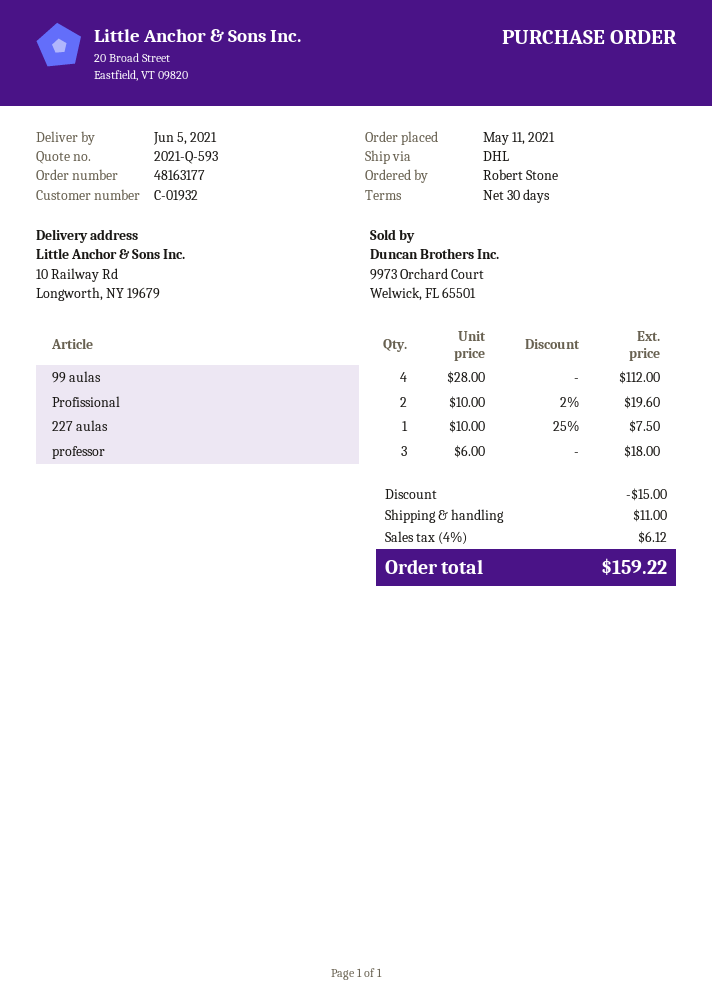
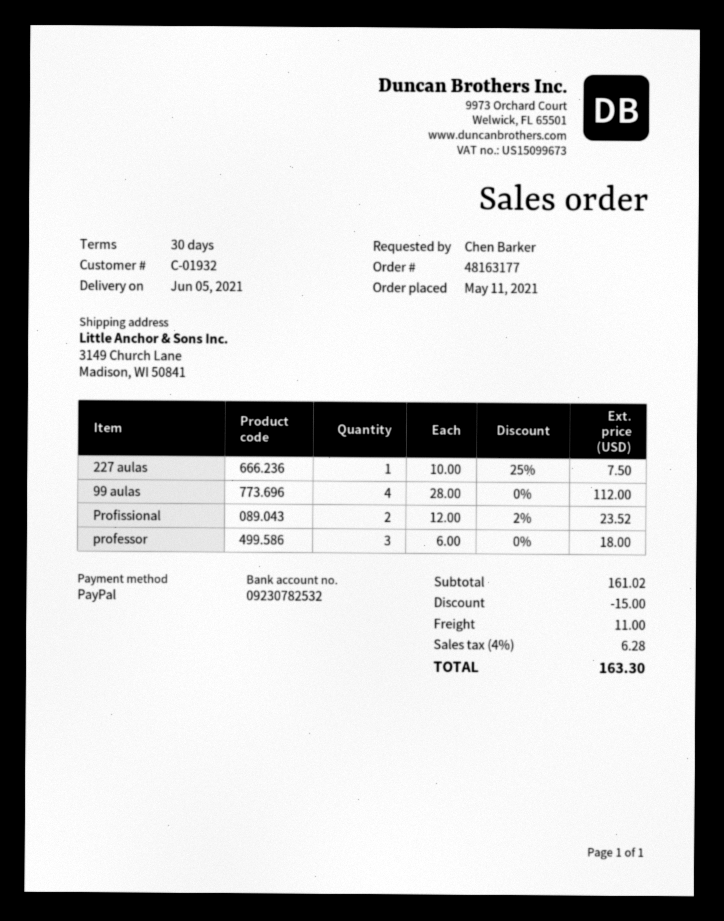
ordered by: Robert Stone -> Chen Barker
ship to: 10 Railway Rd, Longworth, NY 19679 -> 3149 Church Lane, Madison, WI 50841
Profissional: 2 x 10.00 - 2% = 19.60 -> 2 x 12.00 - 2% = 23.52
tax: 4% = 6.12 -> 4% = 6.28
total: 159.22 -> 163.30

